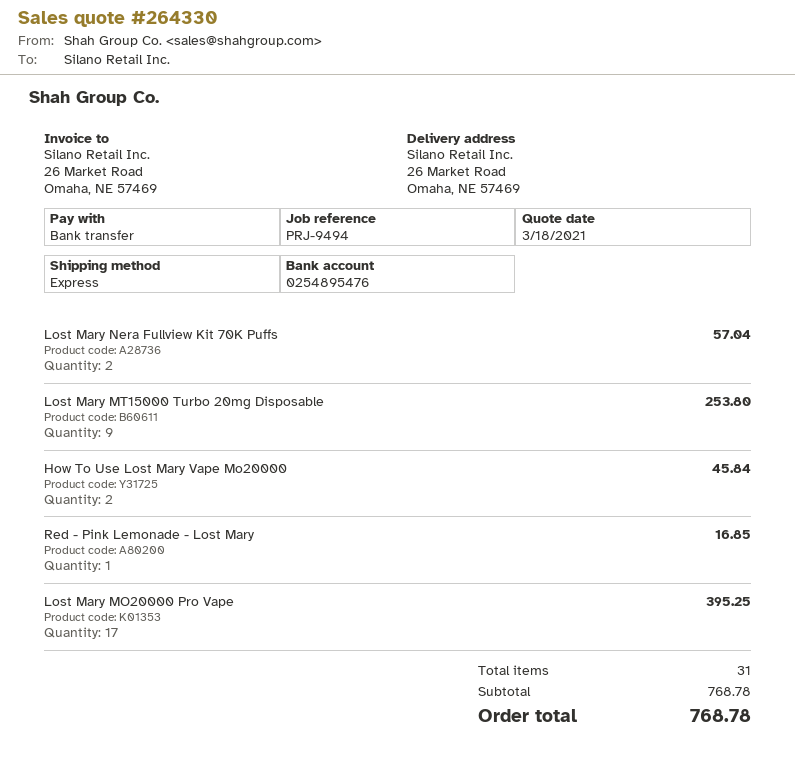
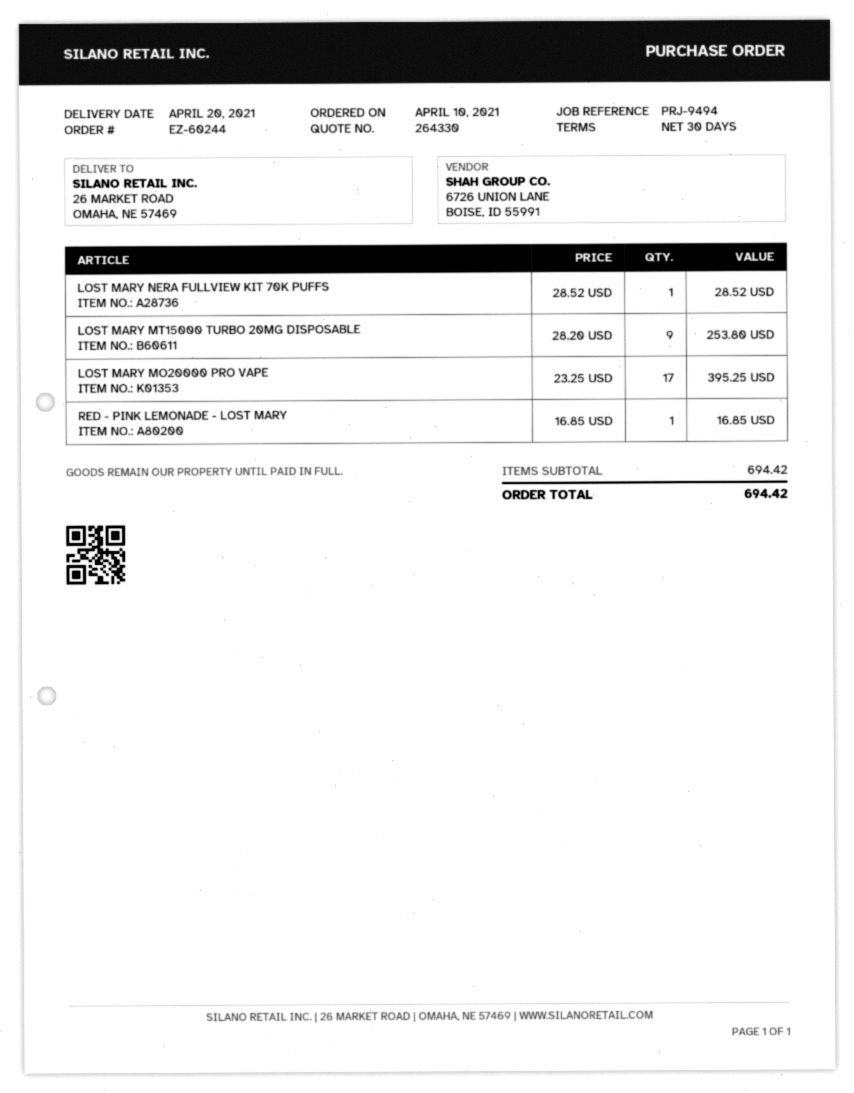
Lost Mary Nera Fullview Kit 70K Puffs: 2 for 57.04 -> 1 for 28.52
How To Use Lost Mary Vape Mo20000: 2 for 45.84 -> none
subtotal: 768.78 -> 694.42
total: 768.78 -> 694.42

